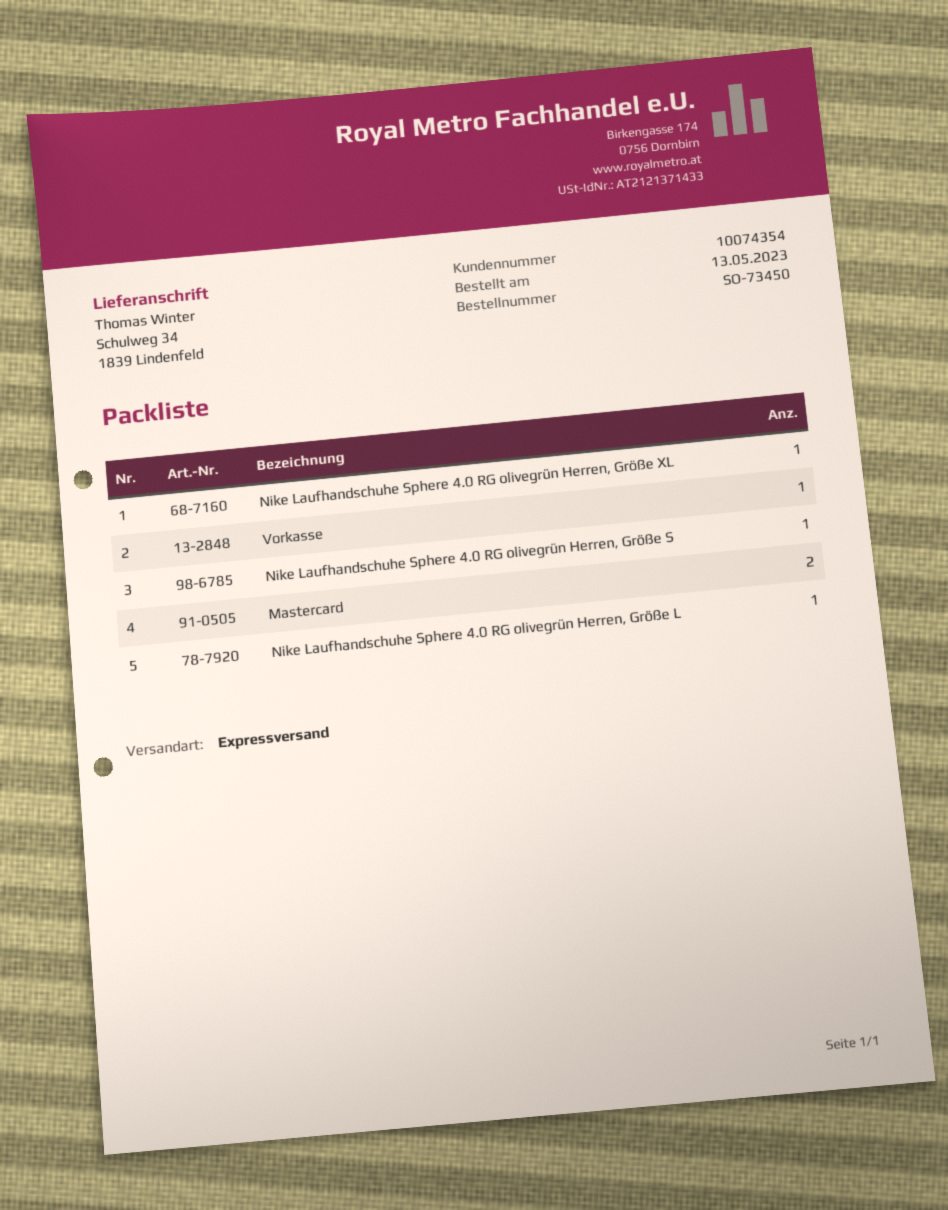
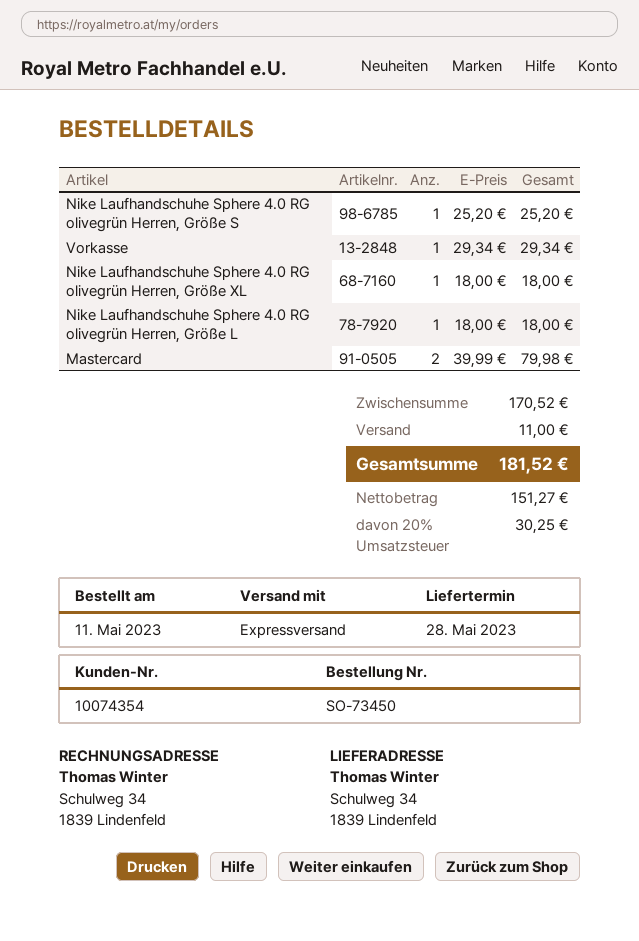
order date: 2023-05-13 -> 2023-05-11

